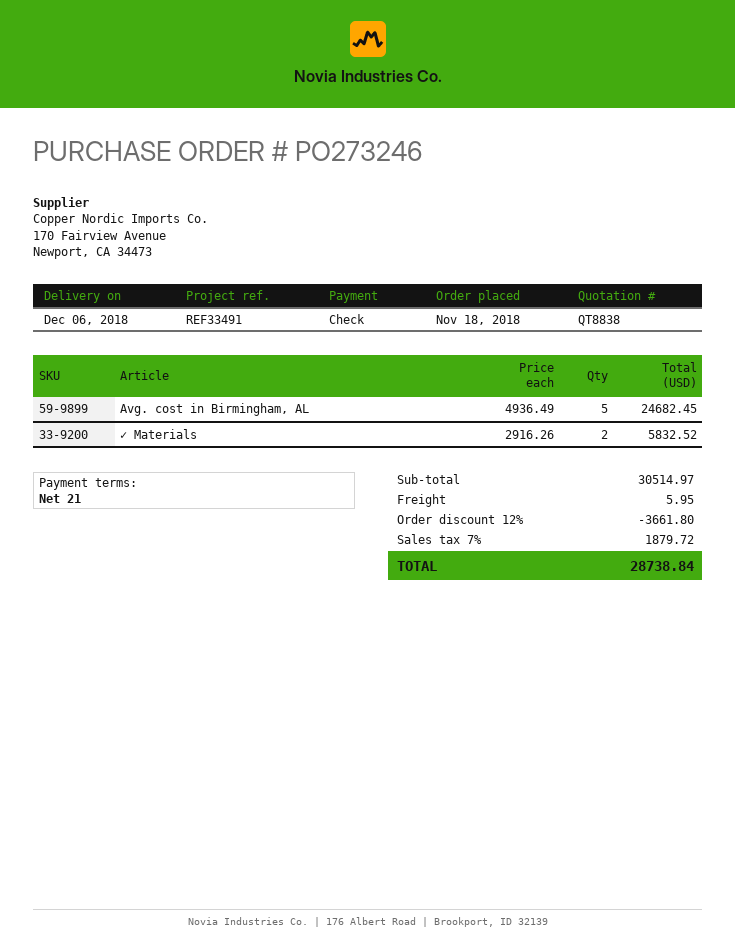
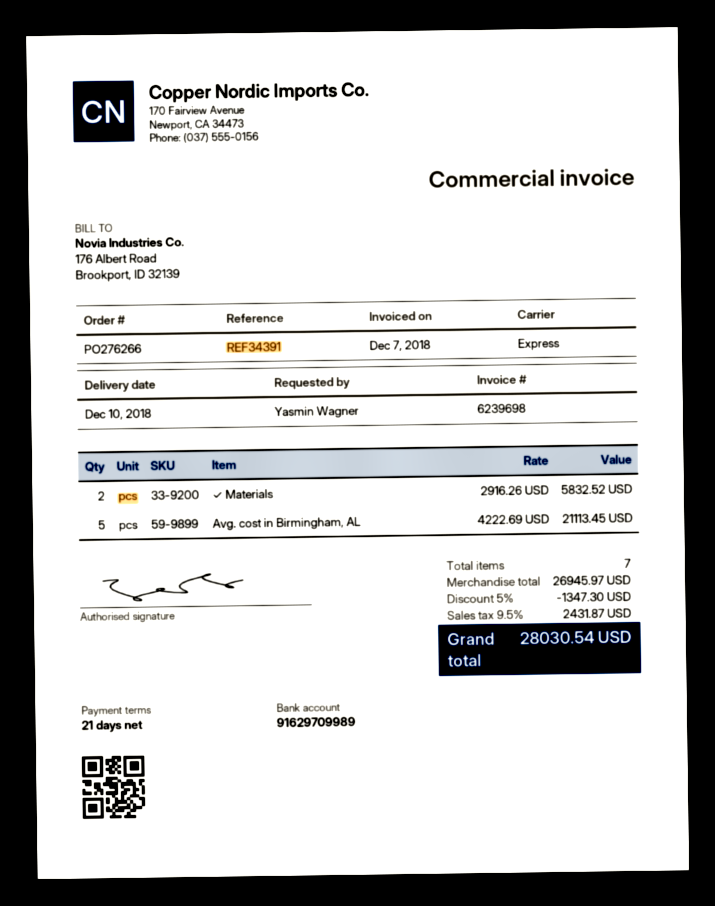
order number: PO273246 -> PO276266
delivery date: 2018-12-06 -> 2018-12-10
reference: REF33491 -> REF34391
Avg. cost in Birmingham, AL: 5 x 4936.49 = 24682.45 -> 5 x 4222.69 = 21113.45
subtotal: 30514.97 -> 26945.97
discount: 12% = 3661.80 -> 5% = 1347.30
shipping: 5.95 -> none
tax: 7% = 1879.72 -> 9.5% = 2431.87
total: 28738.84 -> 28030.54

